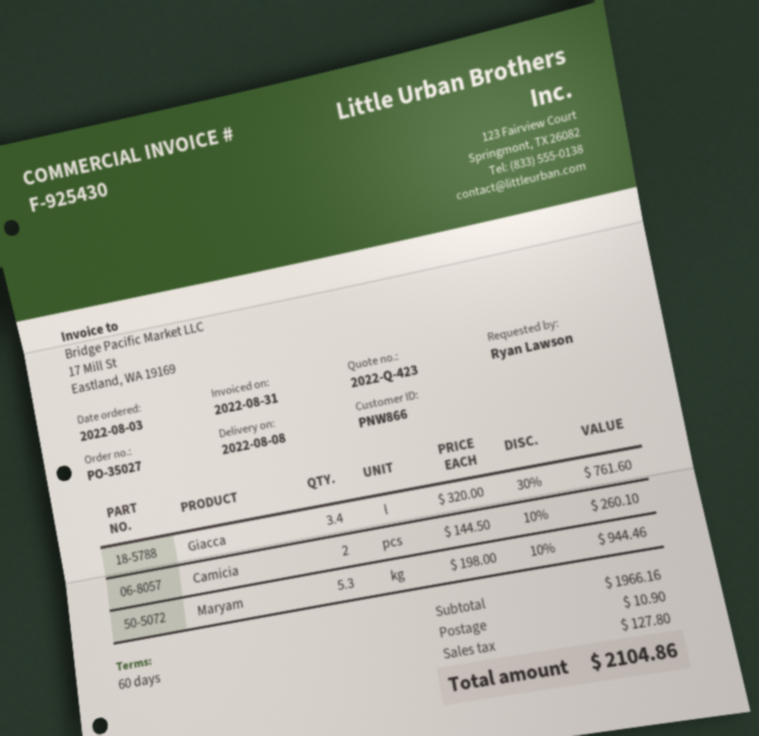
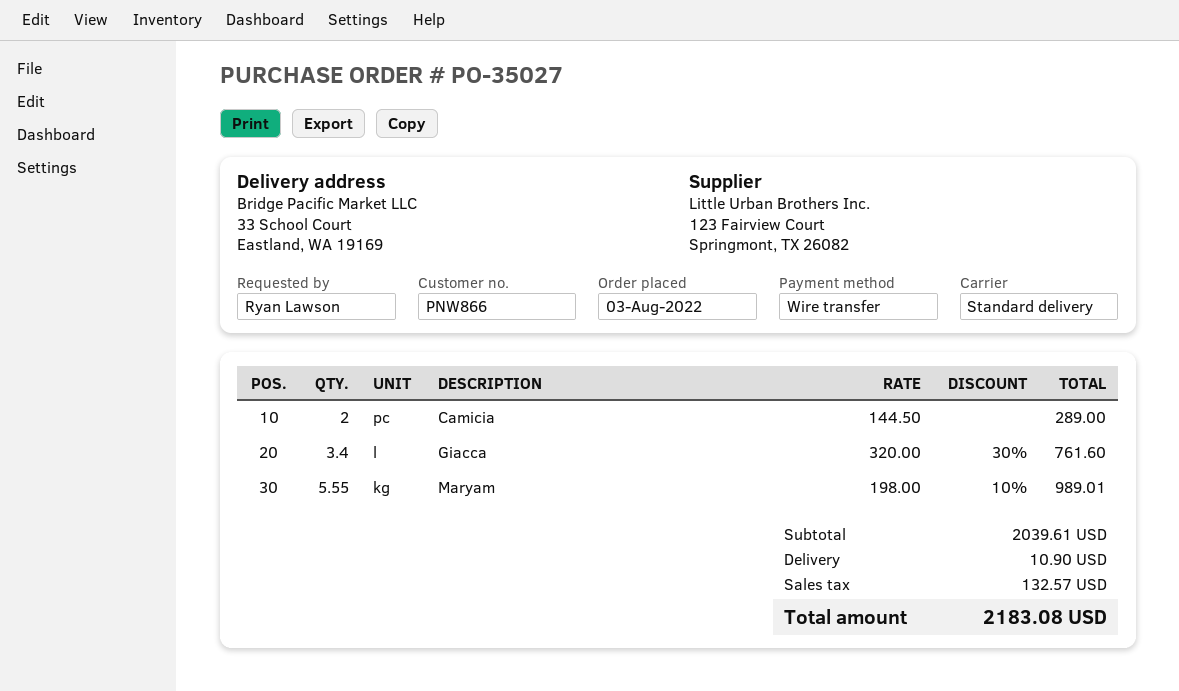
Camicia: 2 x 144.50 - 10% = 260.10 -> 2 x 144.50 = 289.00
Maryam: 5.3 x 198.00 - 10% = 944.46 -> 5.55 x 198.00 - 10% = 989.01
subtotal: 1966.16 -> 2039.61
tax: 127.80 -> 132.57
total: 2104.86 -> 2183.08

